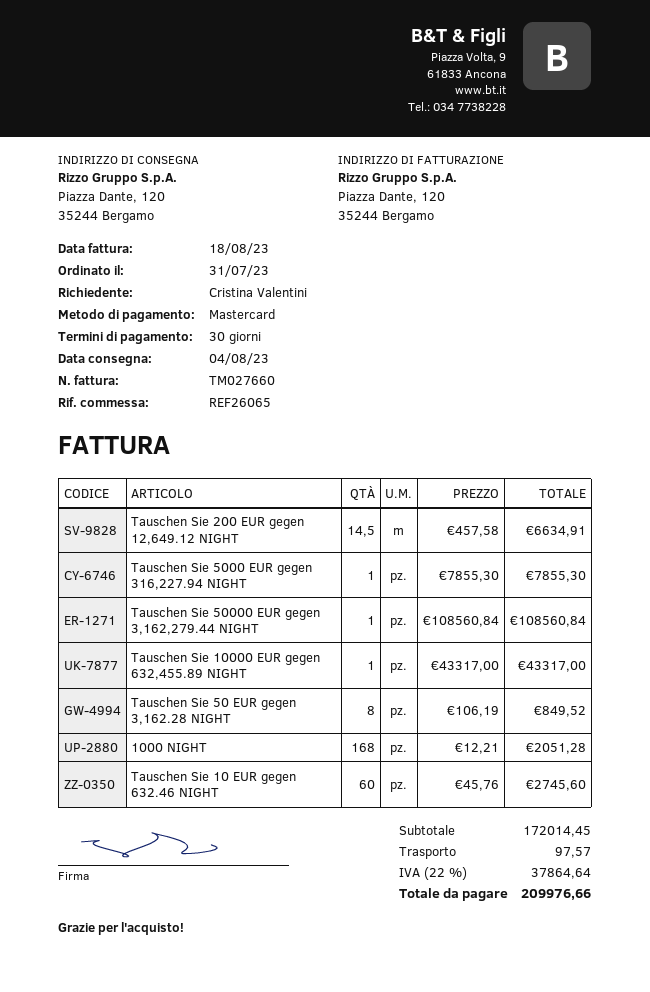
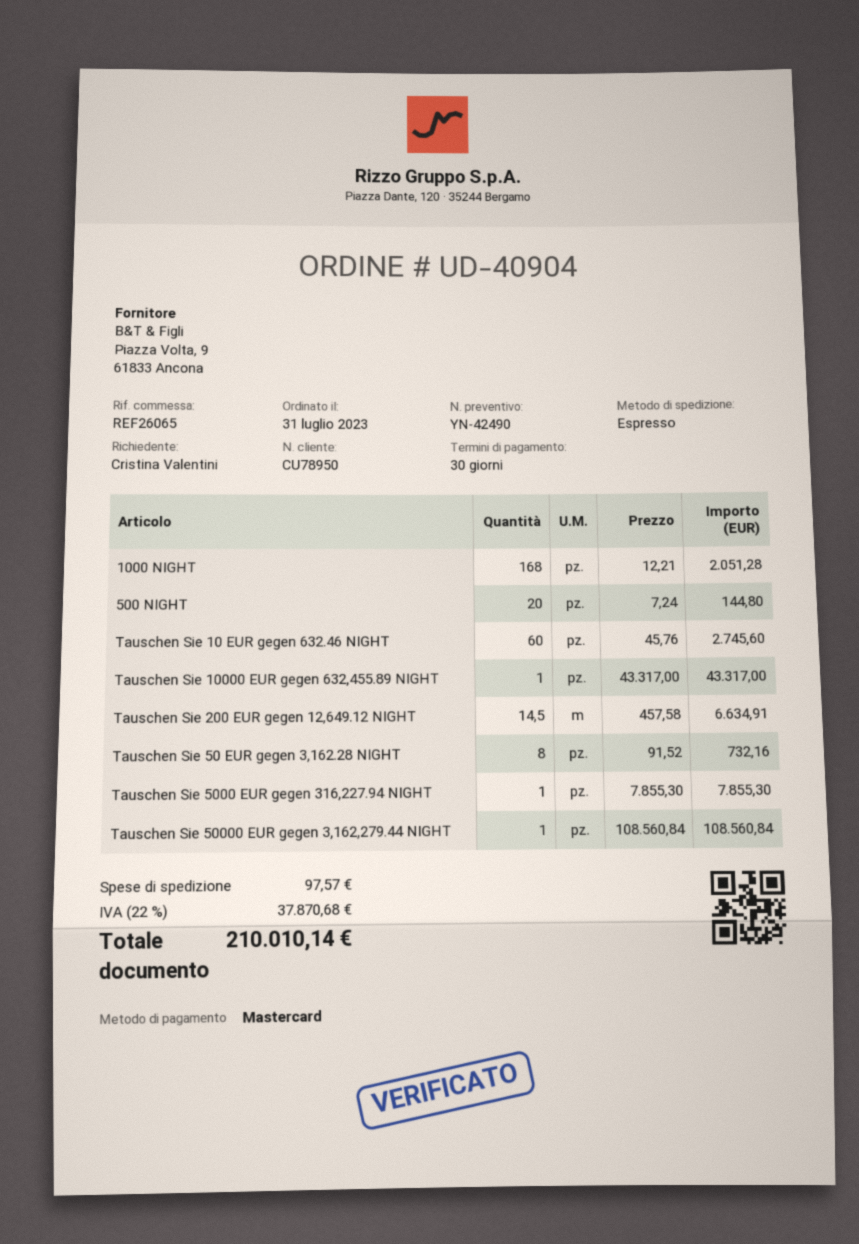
Tauschen Sie 50 EUR gegen 3,162.28 NIGHT: 8 x 106.19 = 849.52 -> 8 x 91.52 = 732.16
500 NIGHT: none -> 20 x 7.24 = 144.80
tax: 22% = 37864.64 -> 22% = 37870.68
total: 209976.66 -> 210010.14

